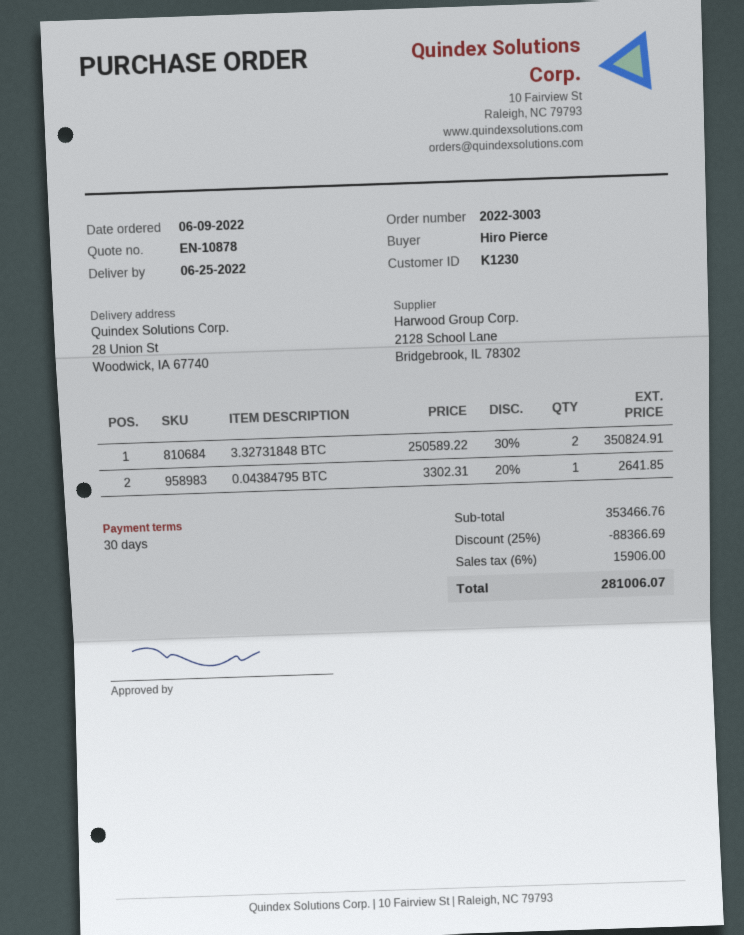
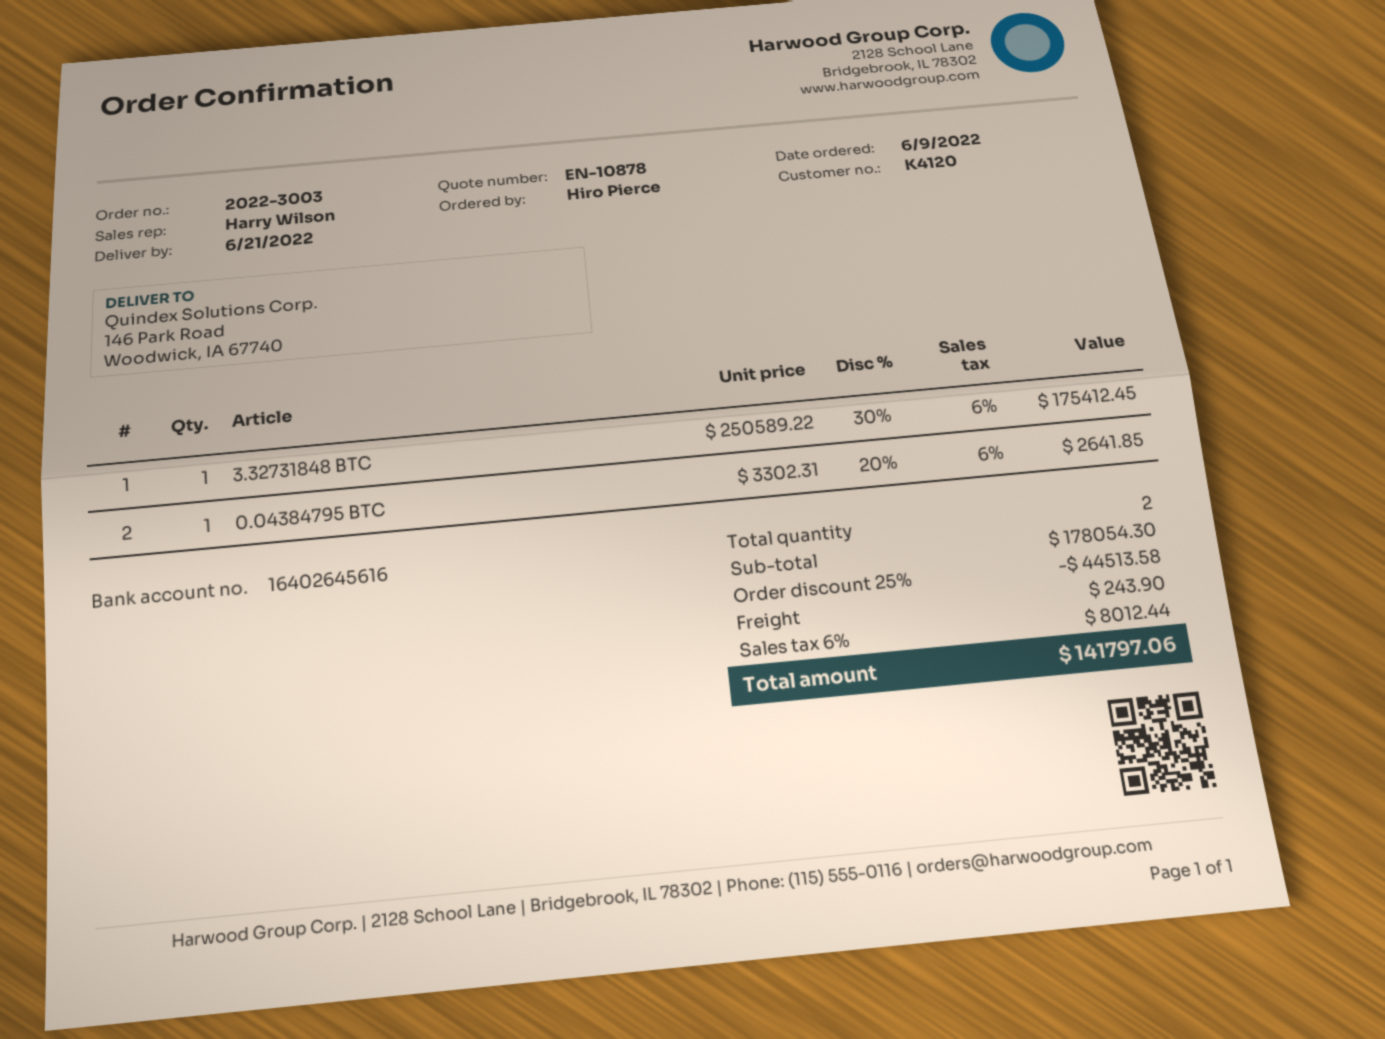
delivery date: 2022-06-25 -> 2022-06-21
customer number: K1230 -> K4120
ship to: 28 Union St, Woodwick, IA 67740 -> 146 Park Road, Woodwick, IA 67740
3.32731848 BTC: 2 x 250589.22 - 30% = 350824.91 -> 1 x 250589.22 - 30% = 175412.45
subtotal: 353466.76 -> 178054.30
discount: 25% = 88366.69 -> 25% = 44513.58
shipping: none -> 243.90
tax: 6% = 15906.00 -> 6% = 8012.44
total: 281006.07 -> 141797.06

